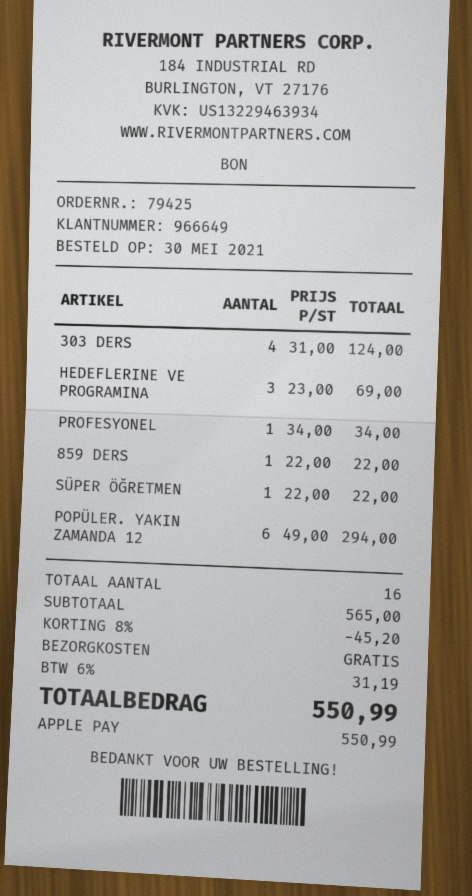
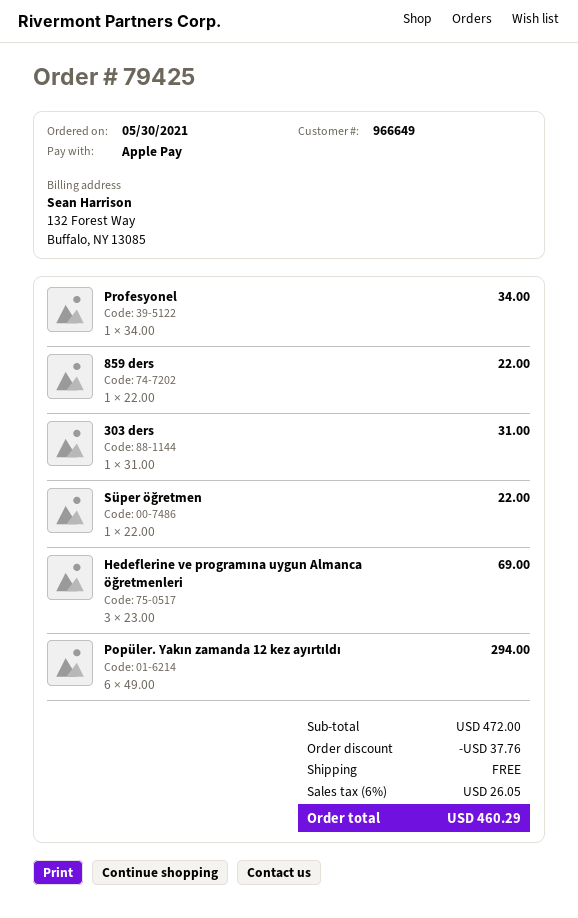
303 DERS: 4 x 31.00 = 124.00 -> 1 x 31.00 = 31.00
subtotal: 565.00 -> 472.00
discount: 45.20 -> 37.76
tax: 6% = 31.19 -> 6% = 26.05
total: 550.99 -> 460.29

